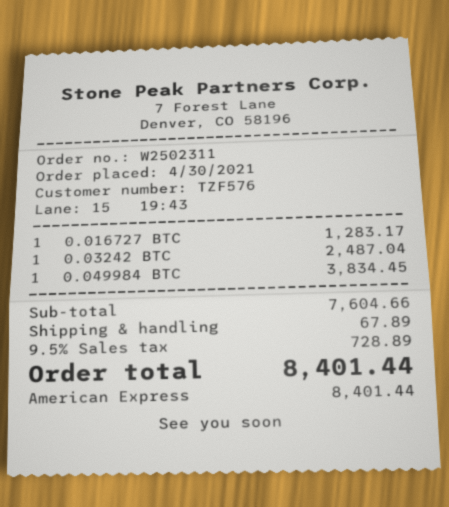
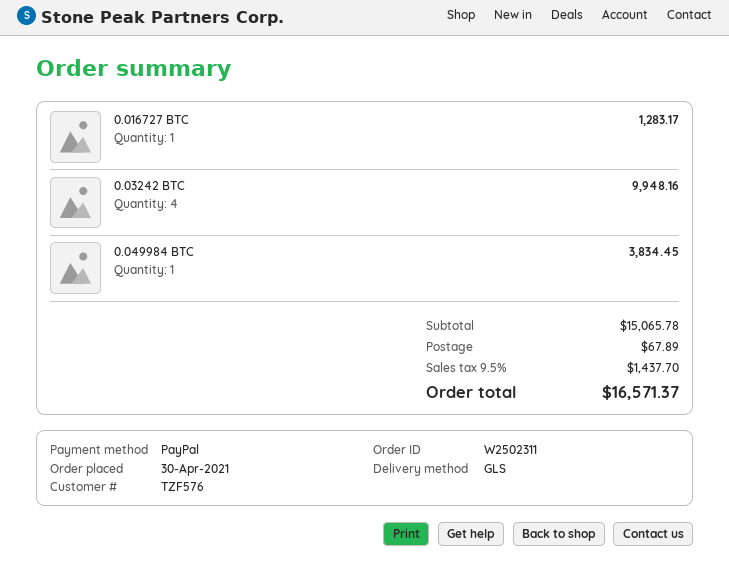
payment method: American Express -> PayPal
0.03242 BTC: 1 for 2487.04 -> 4 for 9948.16
subtotal: 7604.66 -> 15065.78
tax: 9.5% = 728.89 -> 9.5% = 1437.70
total: 8401.44 -> 16571.37

